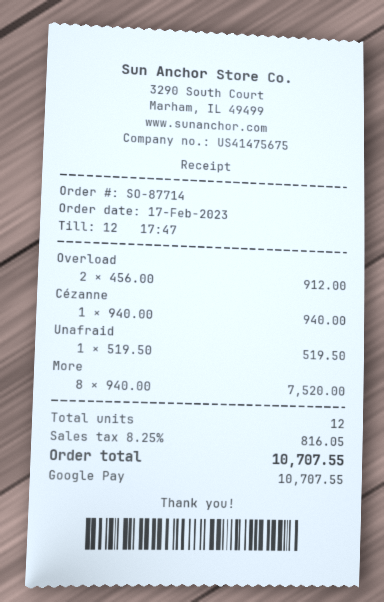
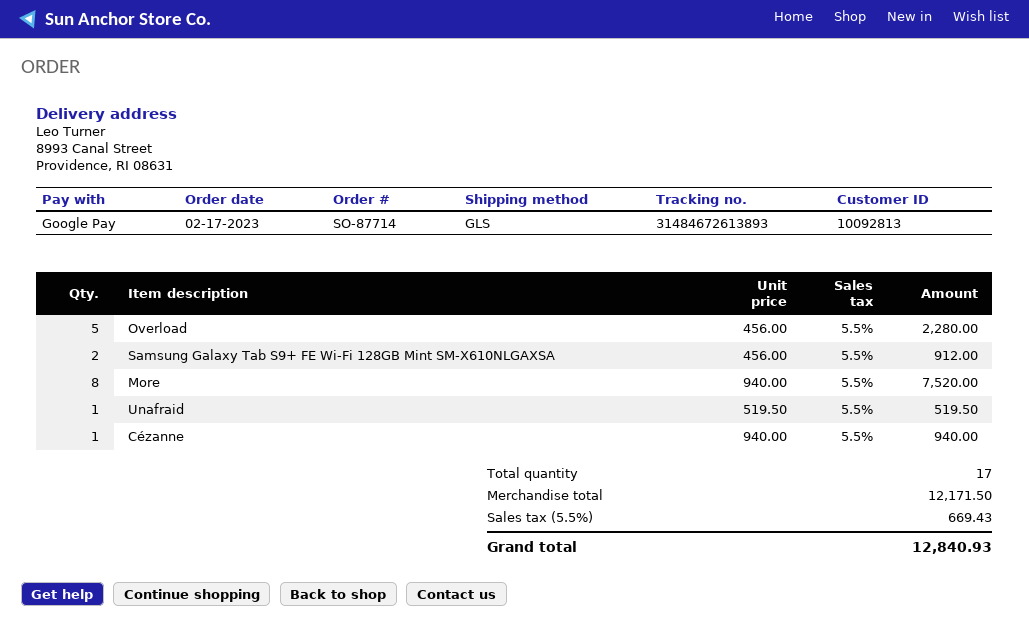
Overload: 2 x 456.00 = 912.00 -> 5 x 456.00 = 2280.00
Samsung Galaxy Tab S9+ FE Wi-Fi 128GB Mint SM-X610NLGAXSA: none -> 2 x 456.00 = 912.00
total quantity: 12 -> 17
tax: 8.25% = 816.05 -> 5.5% = 669.43
total: 10707.55 -> 12840.93

